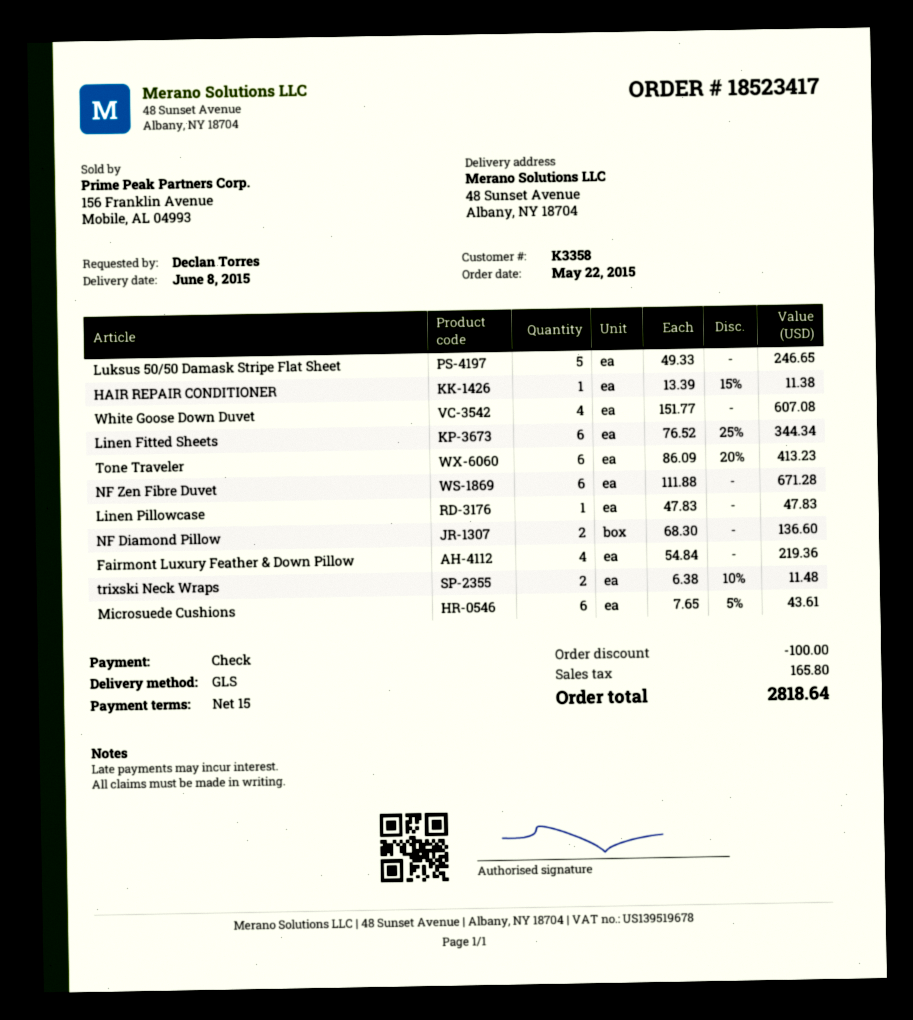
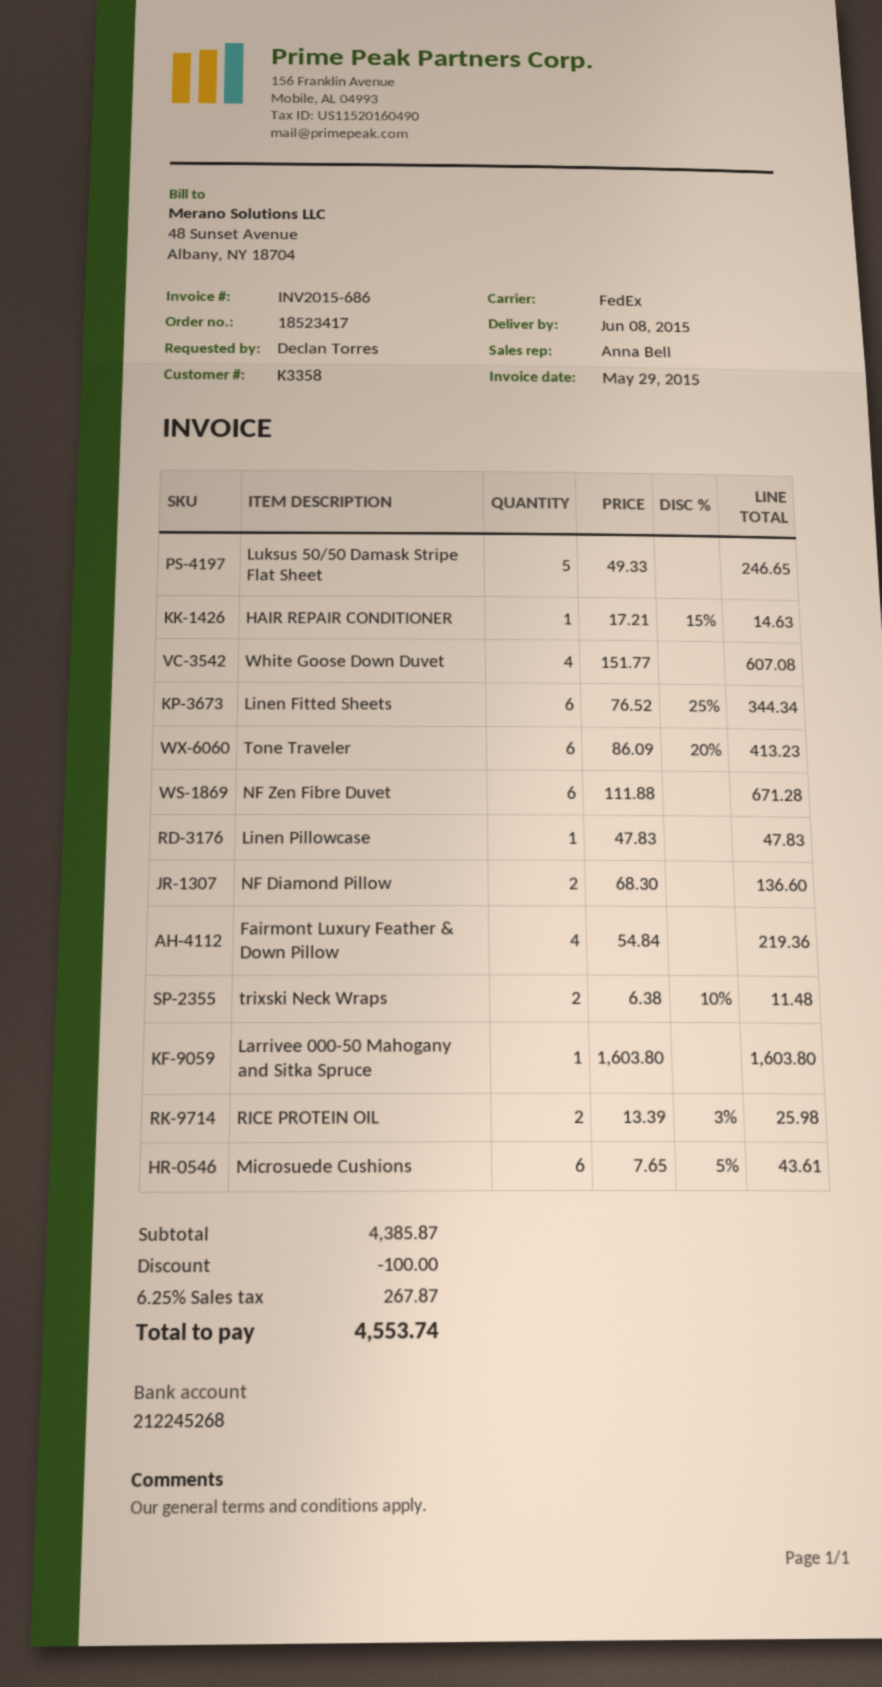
shipping method: GLS -> FedEx
HAIR REPAIR CONDITIONER: 1 x 13.39 - 15% = 11.38 -> 1 x 17.21 - 15% = 14.63
Larrivee 000-50 Mahogany and Sitka Spruce: none -> 1 x 1603.80 = 1603.80
RICE PROTEIN OIL: none -> 2 x 13.39 - 3% = 25.98
tax: 165.80 -> 267.87
total: 2818.64 -> 4553.74

